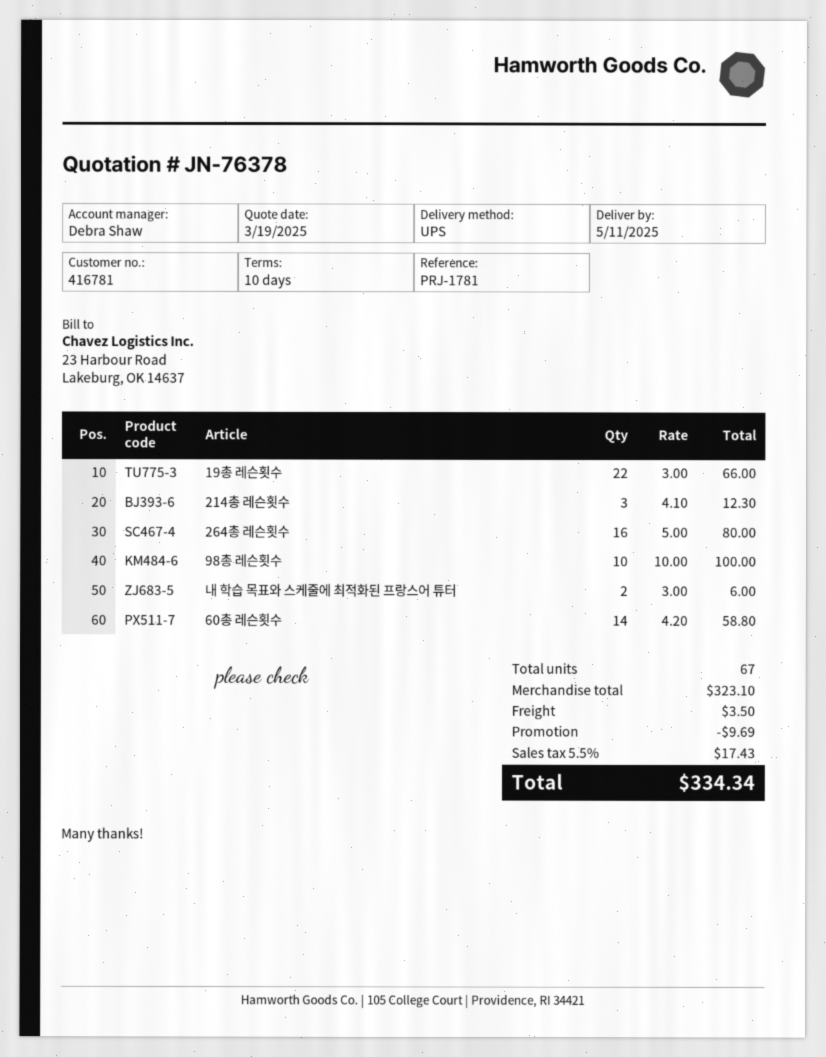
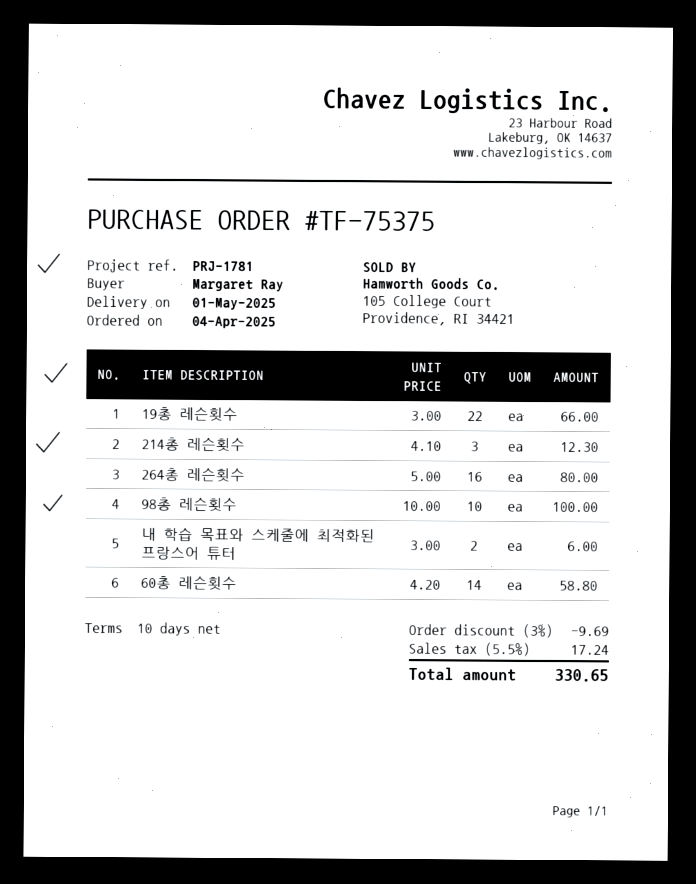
delivery date: 2025-05-11 -> 2025-05-01
shipping: 3.50 -> none
tax: 5.5% = 17.43 -> 5.5% = 17.24
total: 334.34 -> 330.65

